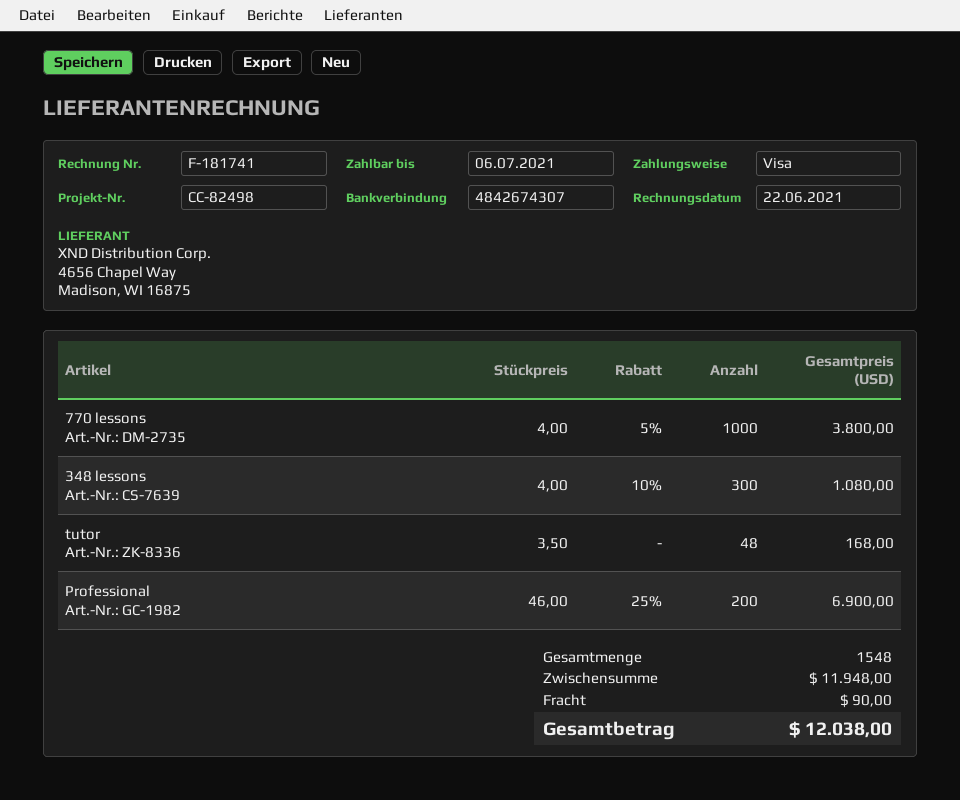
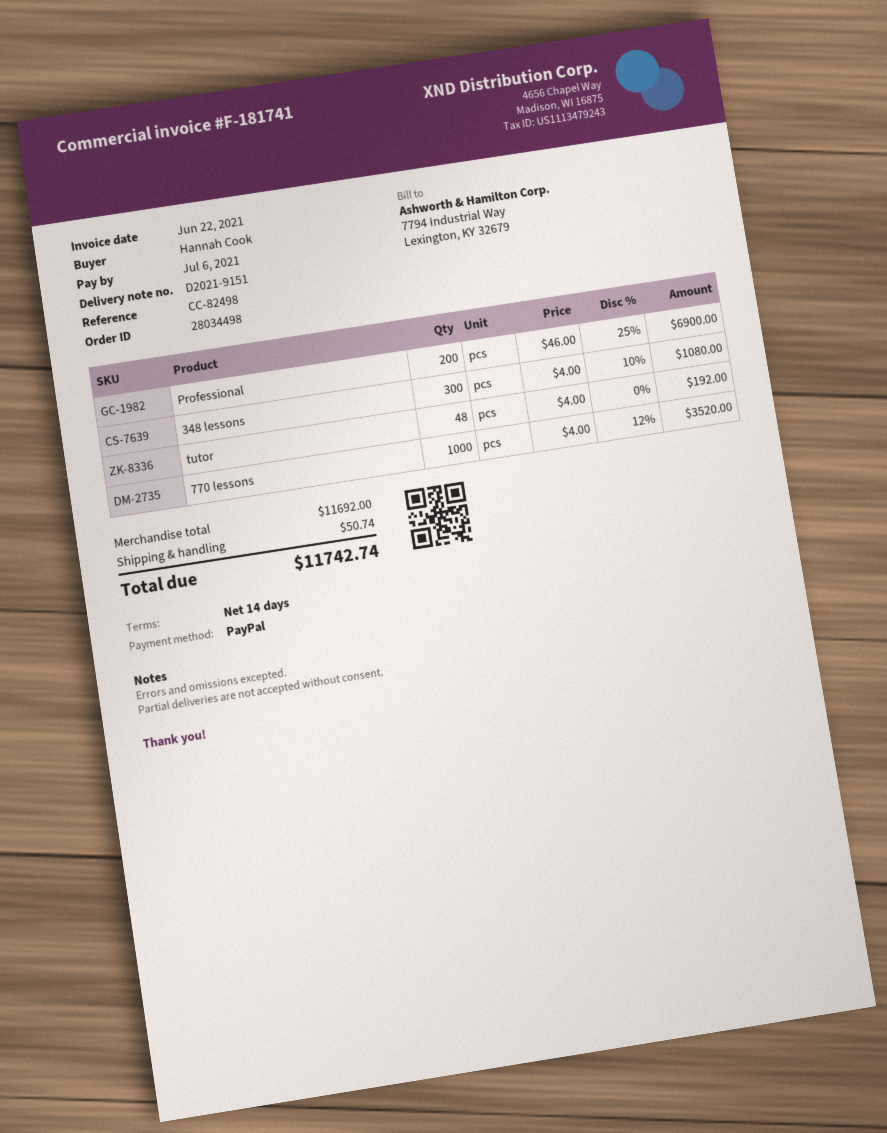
payment method: Visa -> PayPal
770 lessons: 1000 x 4.00 - 5% = 3800.00 -> 1000 x 4.00 - 12% = 3520.00
tutor: 48 x 3.50 = 168.00 -> 48 x 4.00 = 192.00
subtotal: 11948.00 -> 11692.00
shipping: 90.00 -> 50.74
total: 12038.00 -> 11742.74

